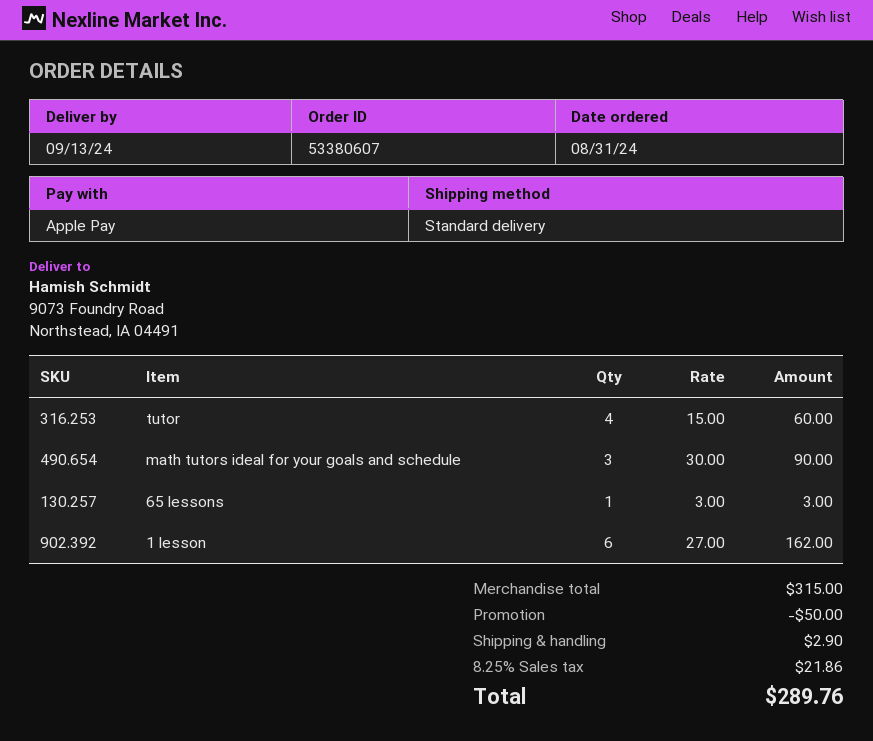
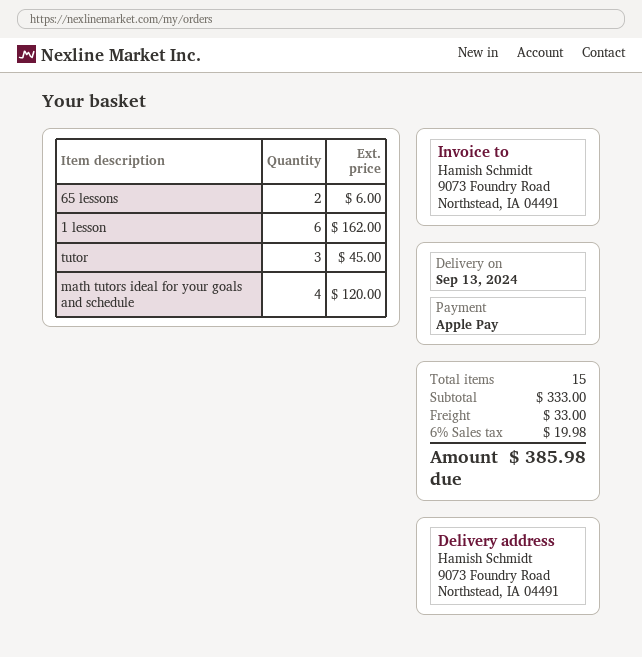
tutor: 4 for 60.00 -> 3 for 45.00
math tutors ideal for your goals and schedule: 3 for 90.00 -> 4 for 120.00
65 lessons: 1 for 3.00 -> 2 for 6.00
subtotal: 315.00 -> 333.00
discount: 50.00 -> none
shipping: 2.90 -> 33.00
tax: 8.25% = 21.86 -> 6% = 19.98
total: 289.76 -> 385.98

